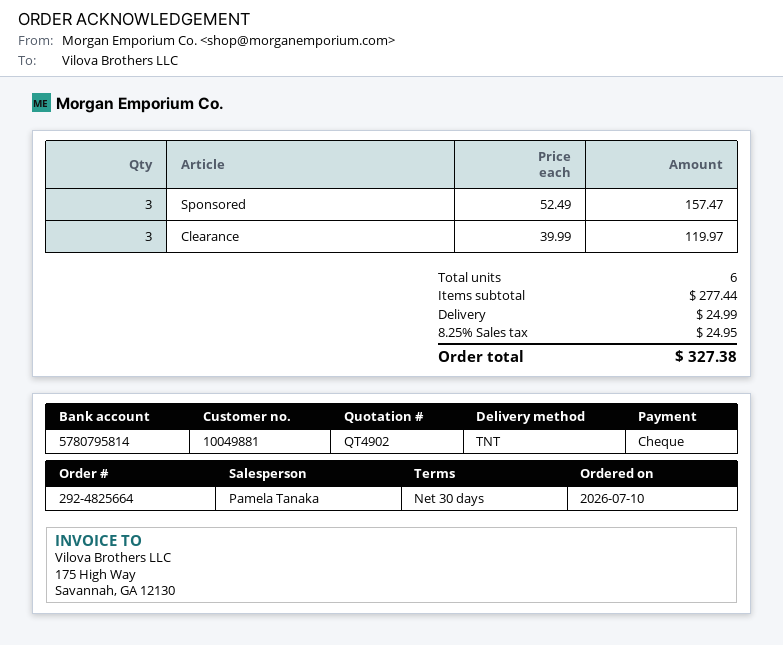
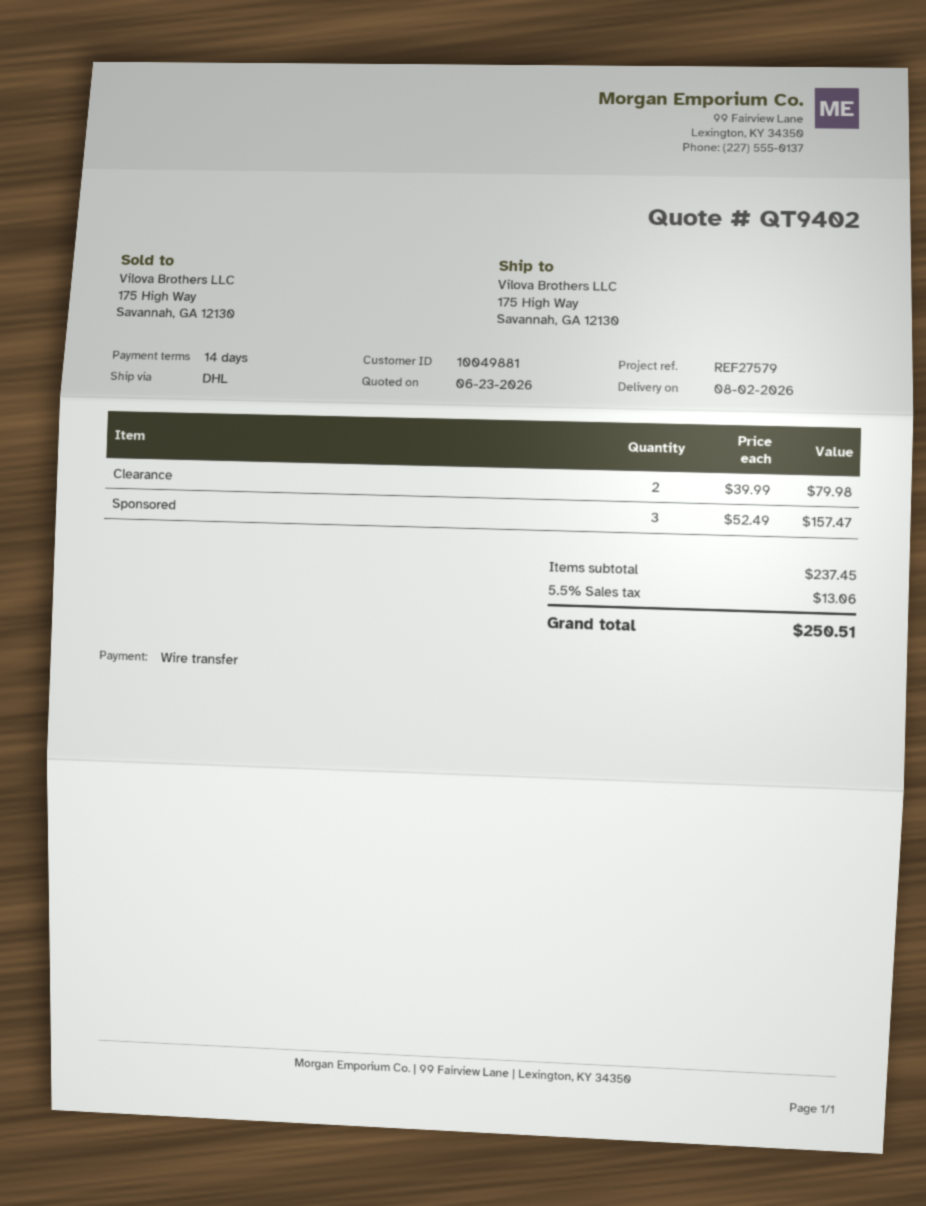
quote number: QT4902 -> QT9402
payment terms: 30 days -> 14 days
payment method: cheque -> bank transfer
shipping method: TNT -> DHL
Clearance: 3 x 39.99 = 119.97 -> 2 x 39.99 = 79.98
subtotal: 277.44 -> 237.45
shipping: 24.99 -> none
tax: 8.25% = 24.95 -> 5.5% = 13.06
total: 327.38 -> 250.51

